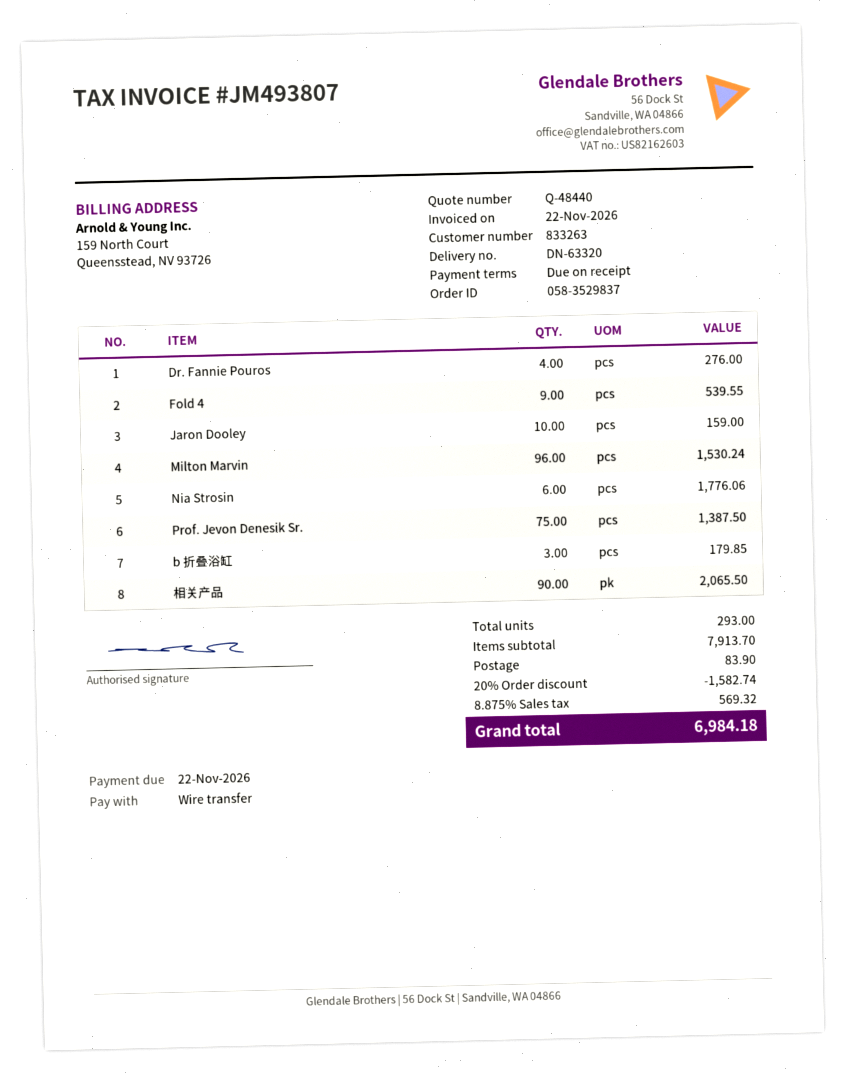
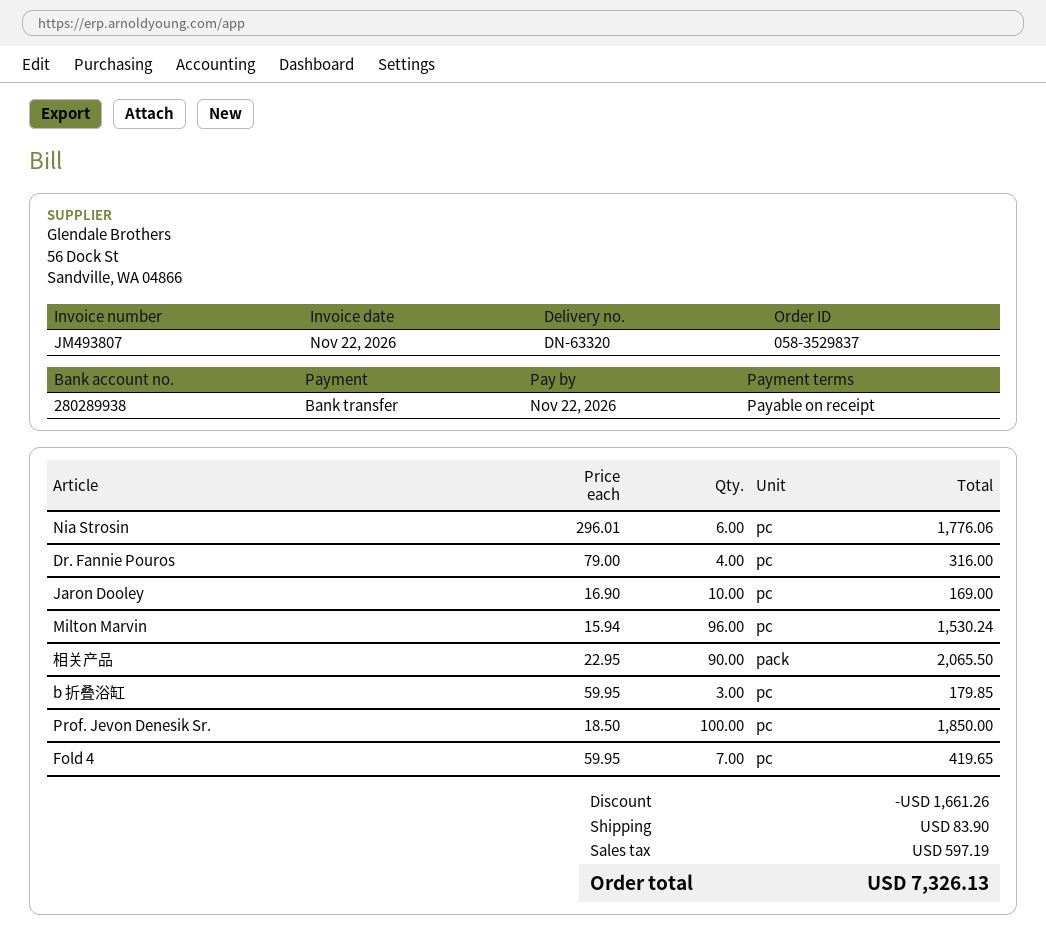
Dr. Fannie Pouros: 4 for 276.00 -> 4 for 316.00
Fold 4: 9 for 539.55 -> 7 for 419.65
Jaron Dooley: 10 for 159.00 -> 10 for 169.00
Prof. Jevon Denesik Sr.: 75 for 1387.50 -> 100 for 1850.00
discount: 1582.74 -> 1661.26
tax: 569.32 -> 597.19
total: 6984.18 -> 7326.13

